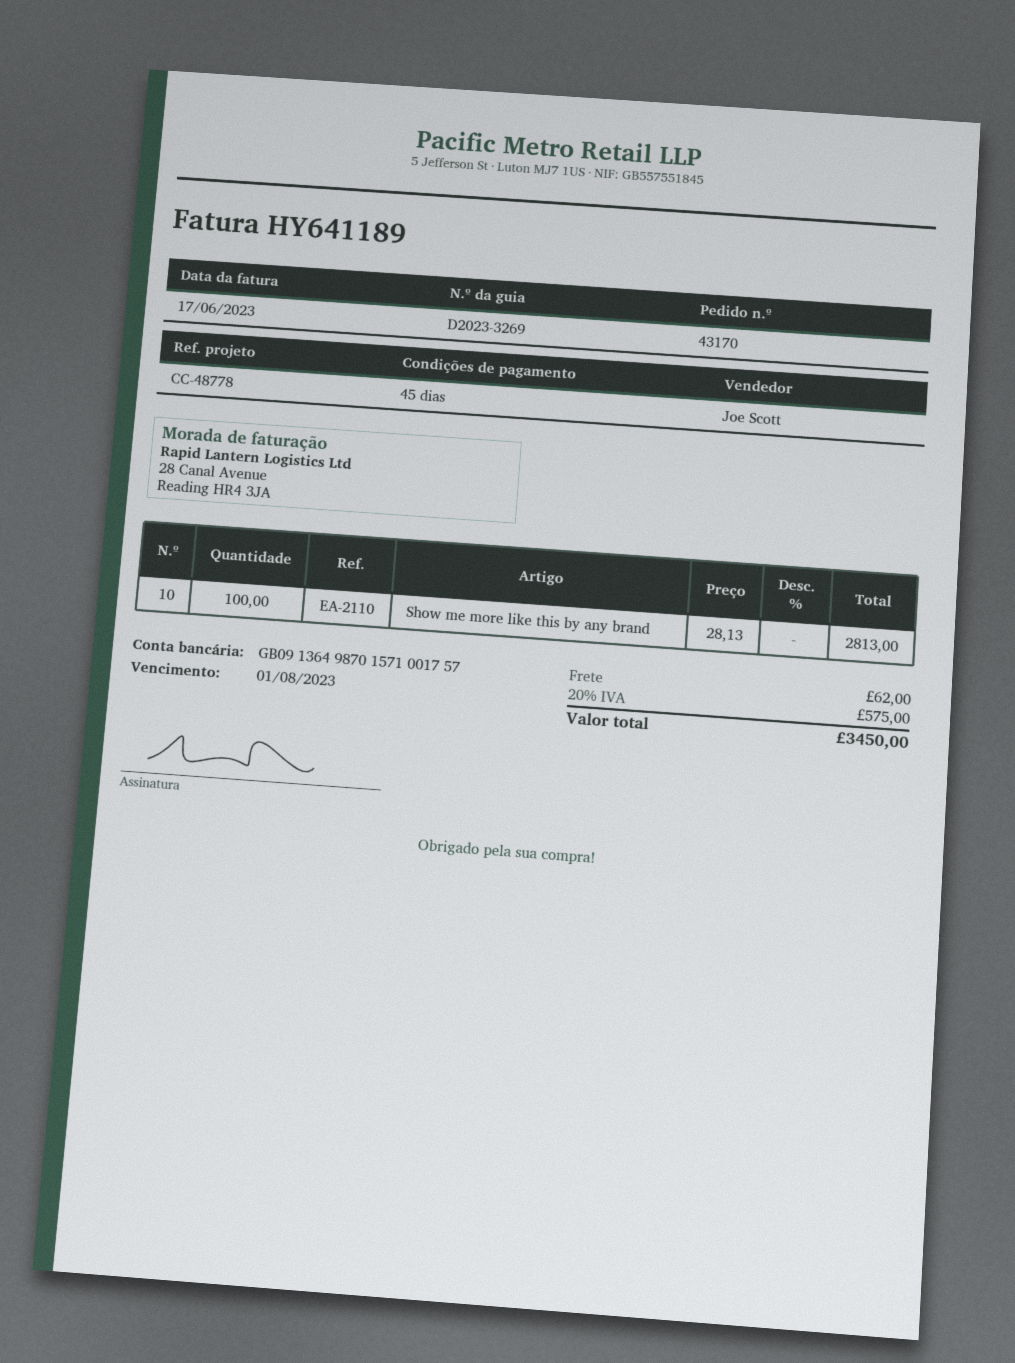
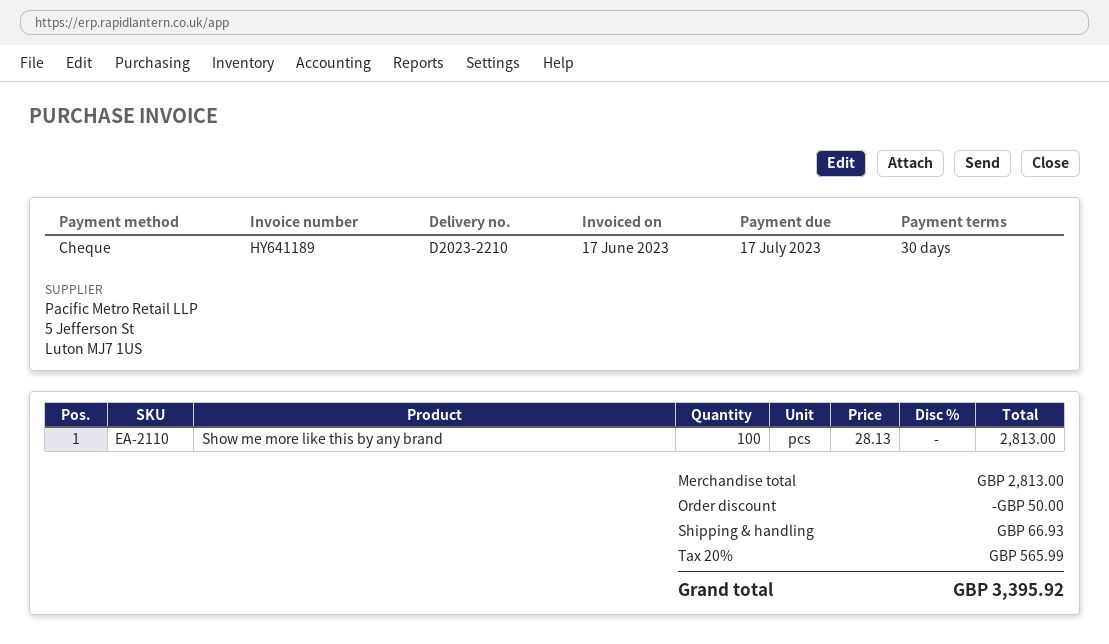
delivery note number: D2023-3269 -> D2023-2210
payment terms: 45 days -> 30 days
due date: 2023-08-01 -> 2023-07-17
discount: none -> 50.00
shipping: 62.00 -> 66.93
tax: 20% = 575.00 -> 20% = 565.99
total: 3450.00 -> 3395.92

